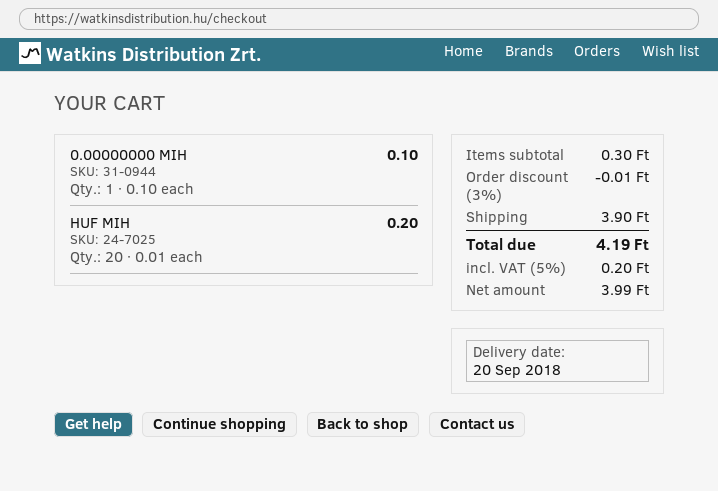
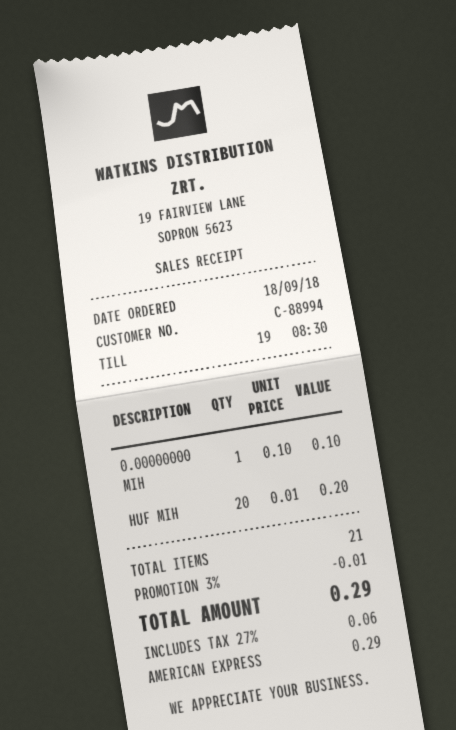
shipping: 3.90 -> none
tax: 5% = 0.20 -> 27% = 0.06
total: 4.19 -> 0.29

